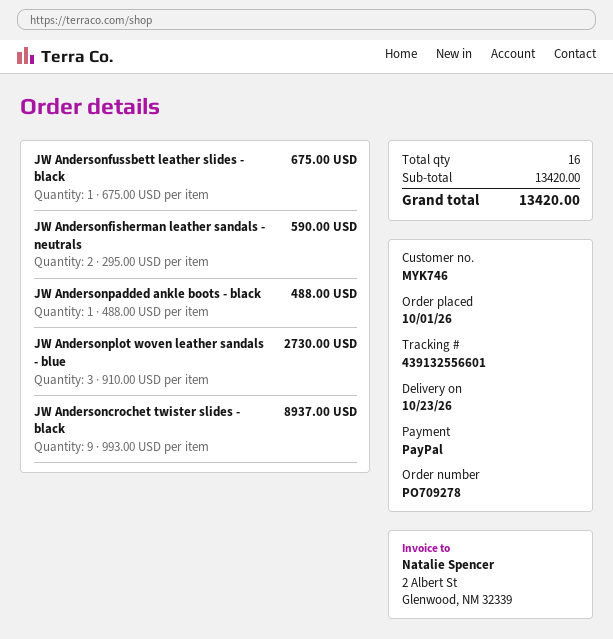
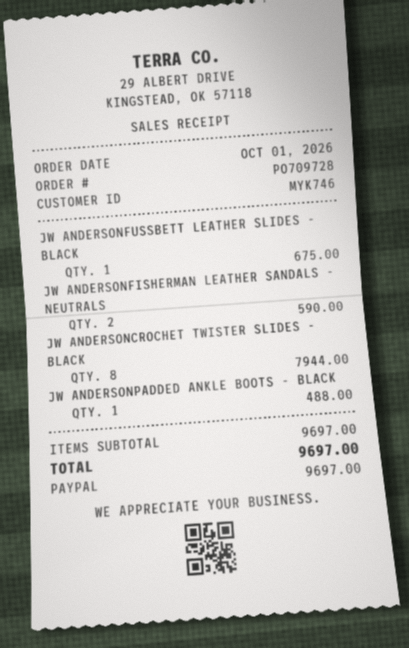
order number: PO709278 -> PO709728
JW Andersonplot woven leather sandals - blue: 3 for 2730.00 -> none
JW Andersoncrochet twister slides - black: 9 for 8937.00 -> 8 for 7944.00
subtotal: 13420.00 -> 9697.00
total: 13420.00 -> 9697.00

